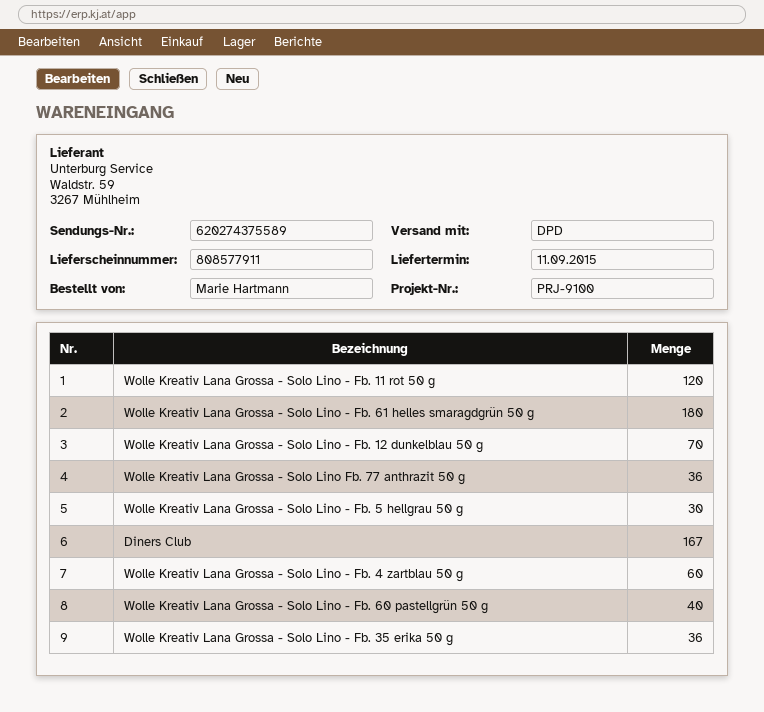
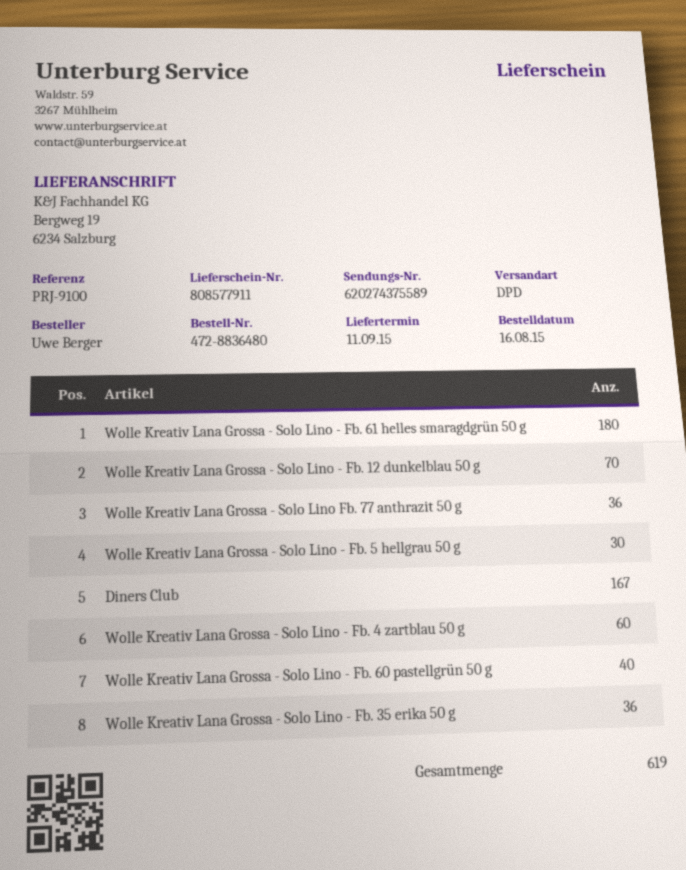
ordered by: Marie Hartmann -> Uwe Berger
Wolle Kreativ Lana Grossa - Solo Lino - Fb. 11 rot 50 g: 120 -> none

